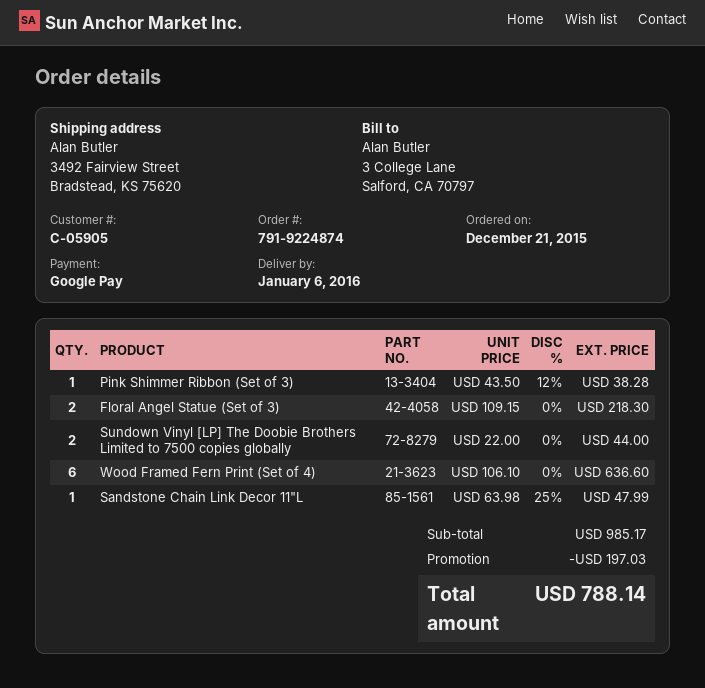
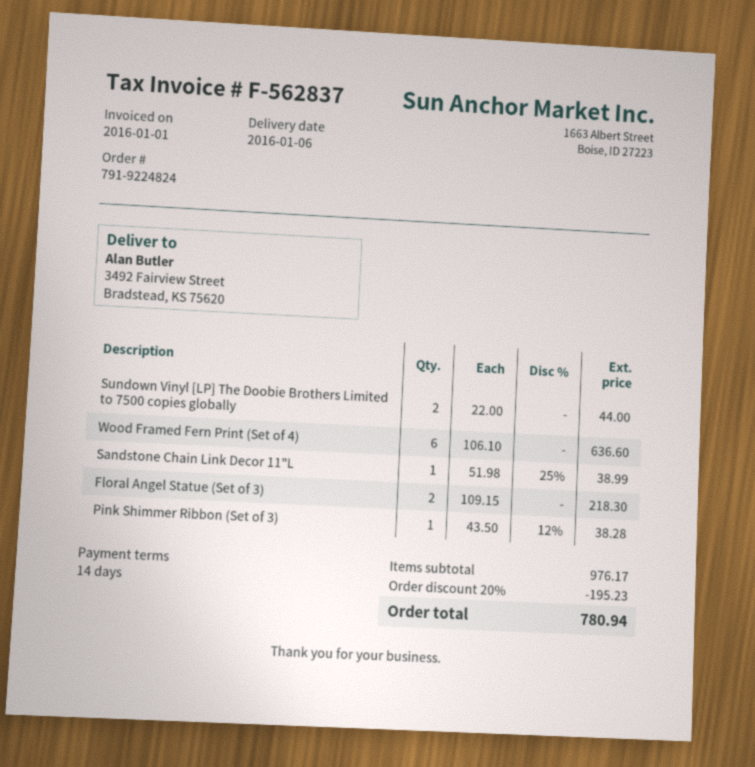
order number: 791-9224874 -> 791-9224824
Sandstone Chain Link Decor 11"L: 1 x 63.98 - 25% = 47.99 -> 1 x 51.98 - 25% = 38.99
subtotal: 985.17 -> 976.17
discount: 197.03 -> 195.23
total: 788.14 -> 780.94

